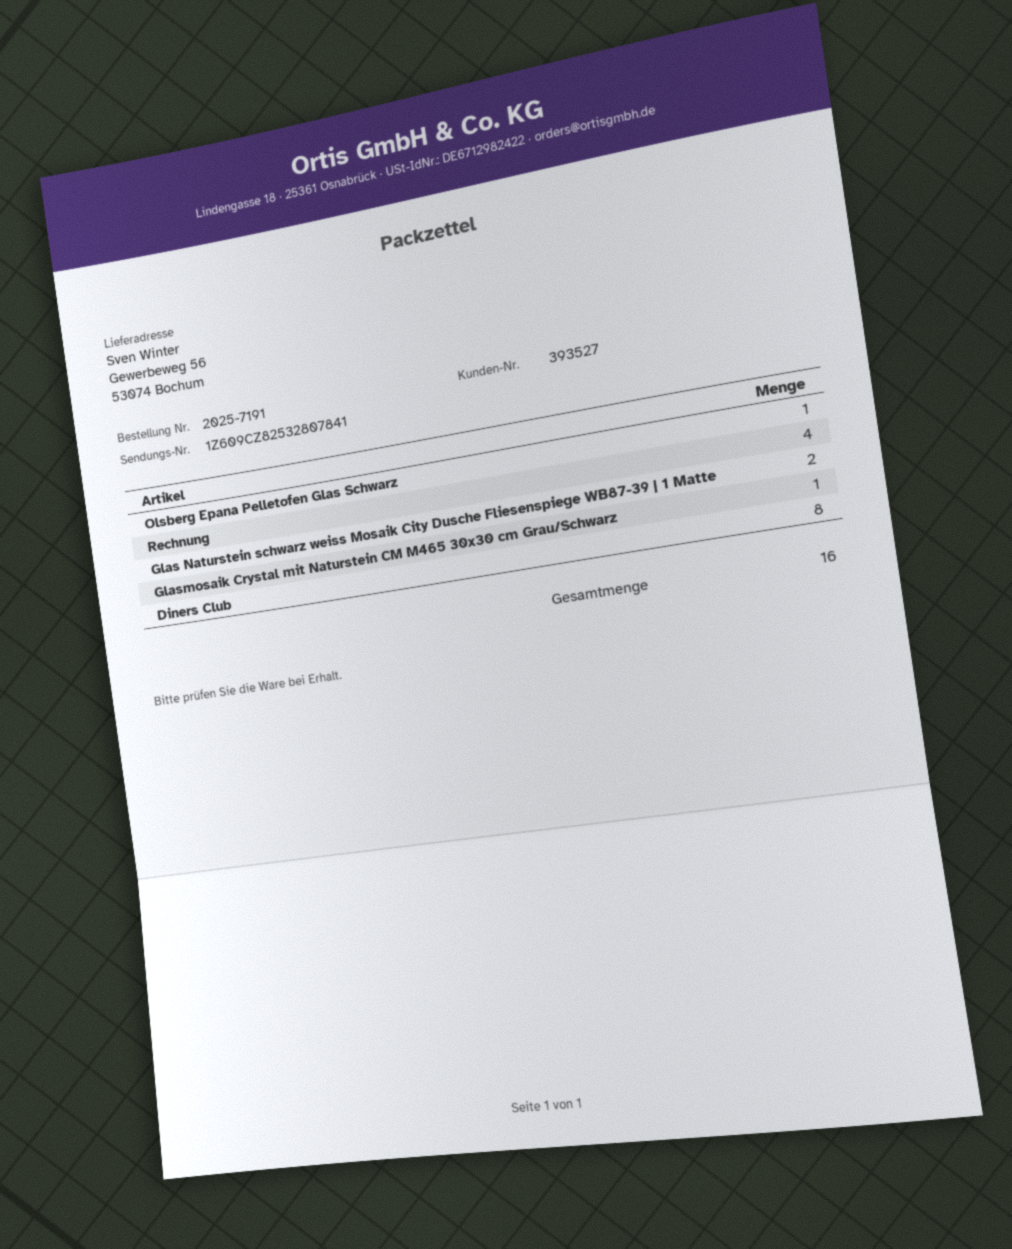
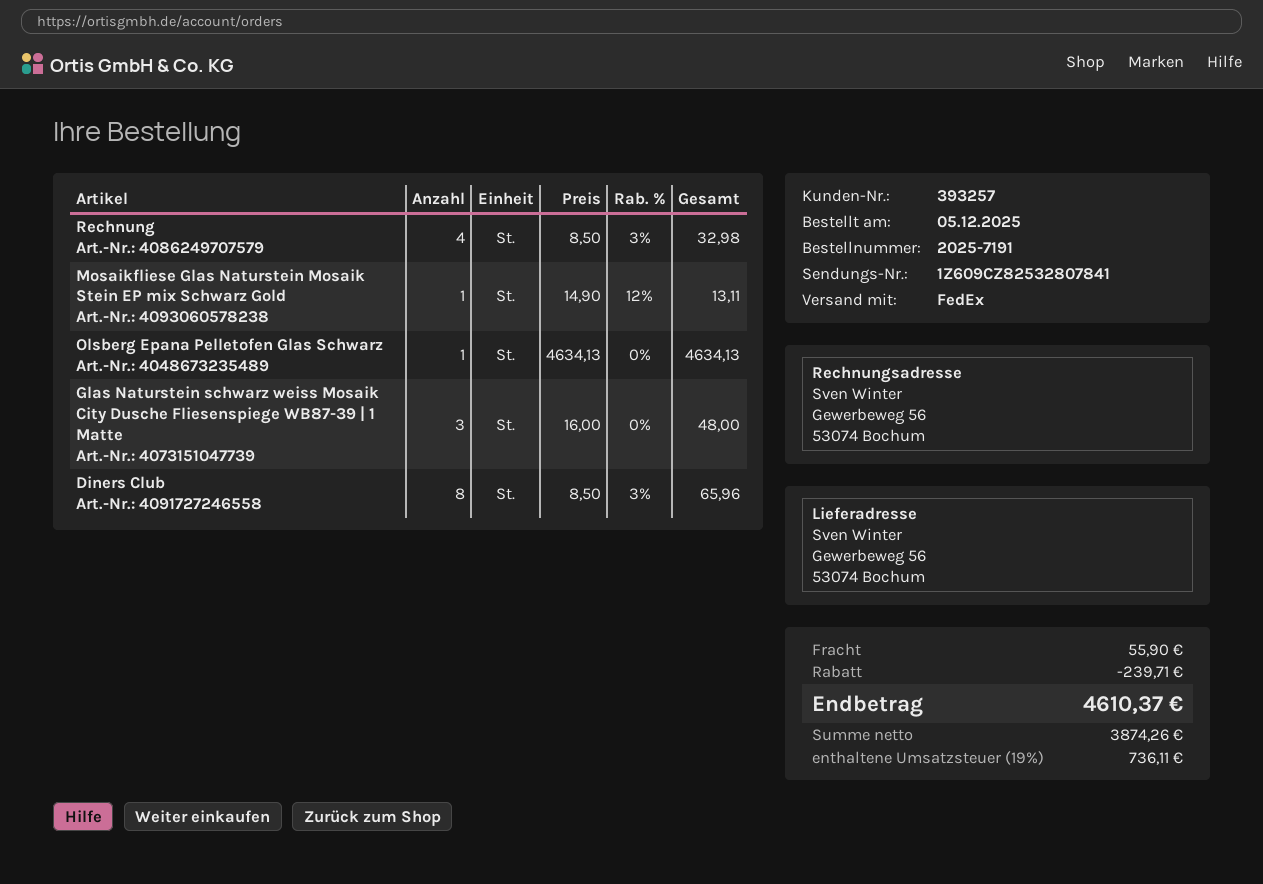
customer number: 393527 -> 393257
Glas Naturstein schwarz weiss Mosaik City Dusche Fliesenspiege WB87-39 | 1 Matte: 2 -> 3
Glasmosaik Crystal mit Naturstein CM M465 30x30 cm Grau/Schwarz: 1 -> none
Mosaikfliese Glas Naturstein Mosaik Stein EP mix Schwarz Gold: none -> 1

